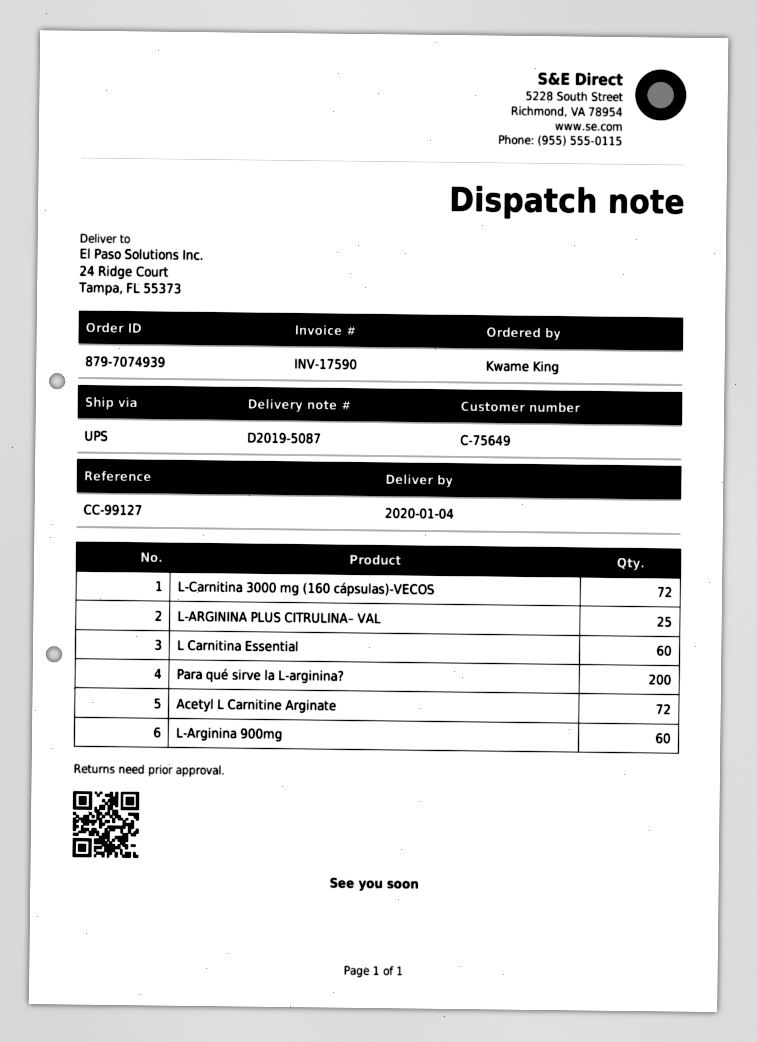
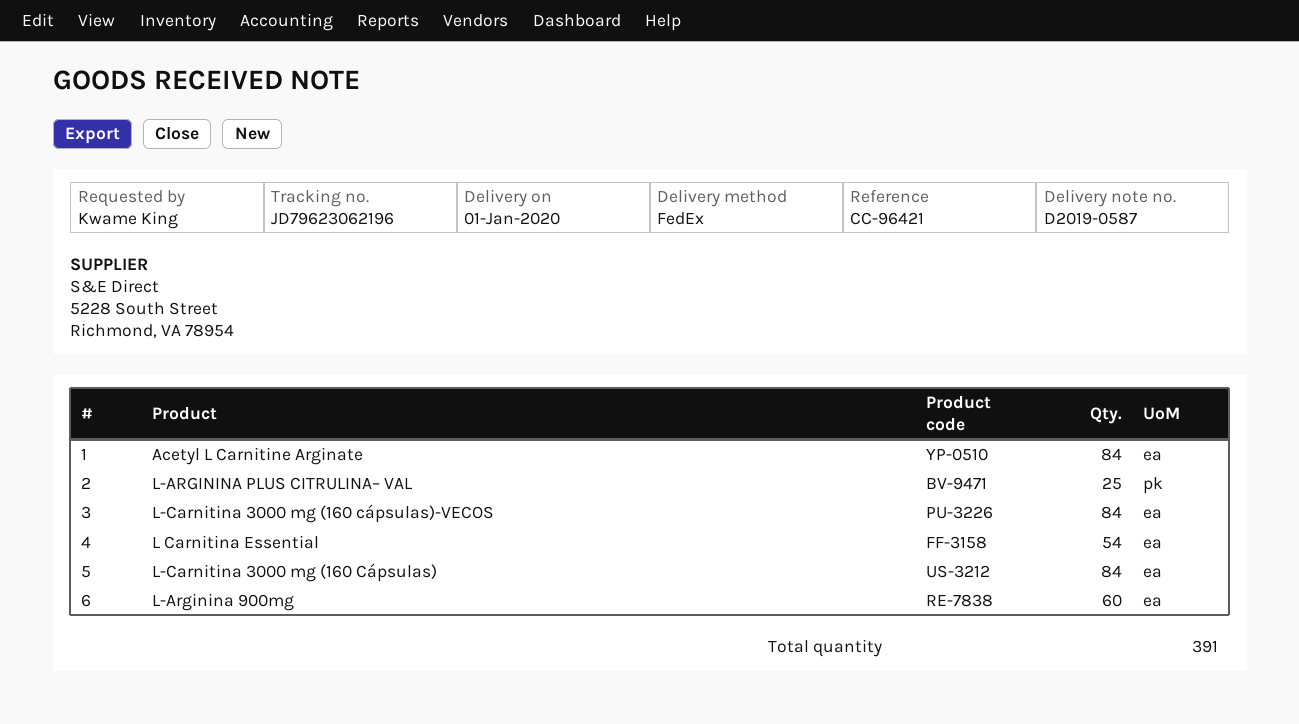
delivery note number: D2019-5087 -> D2019-0587
delivery date: 2020-01-04 -> 2020-01-01
reference: CC-99127 -> CC-96421
shipping method: UPS -> FedEx
L-Carnitina 3000 mg (160 cápsulas)-VECOS: 72 -> 84
L Carnitina Essential: 60 -> 54
Para qué sirve la L-arginina?: 200 -> none
Acetyl L Carnitine Arginate: 72 -> 84
L-Carnitina 3000 mg (160 Cápsulas): none -> 84

